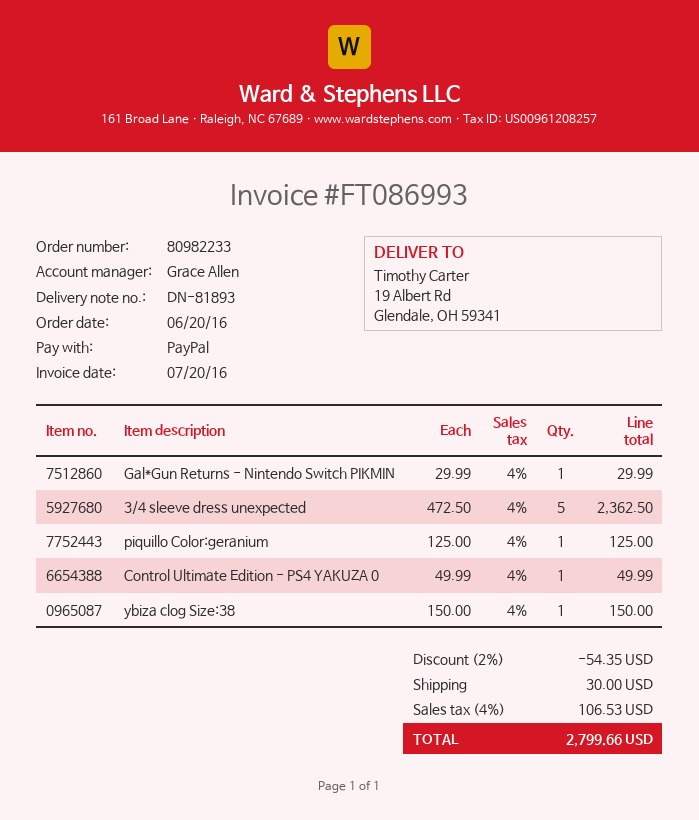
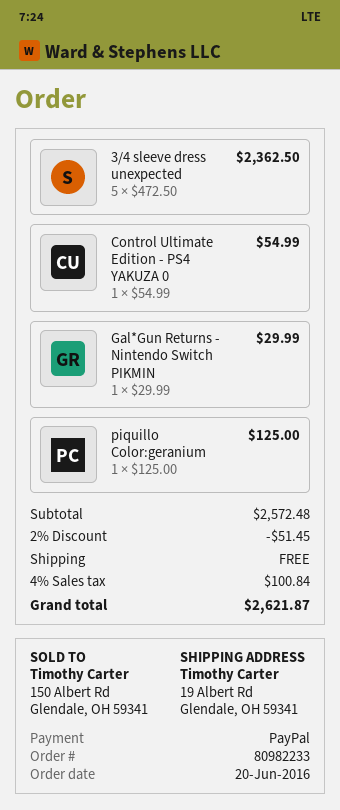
Control Ultimate Edition - PS4 YAKUZA 0: 1 x 49.99 = 49.99 -> 1 x 54.99 = 54.99
ybiza clog Size:38: 1 x 150.00 = 150.00 -> none
discount: 2% = 54.35 -> 2% = 51.45
shipping: 30.00 -> 0.00
tax: 4% = 106.53 -> 4% = 100.84
total: 2799.66 -> 2621.87

